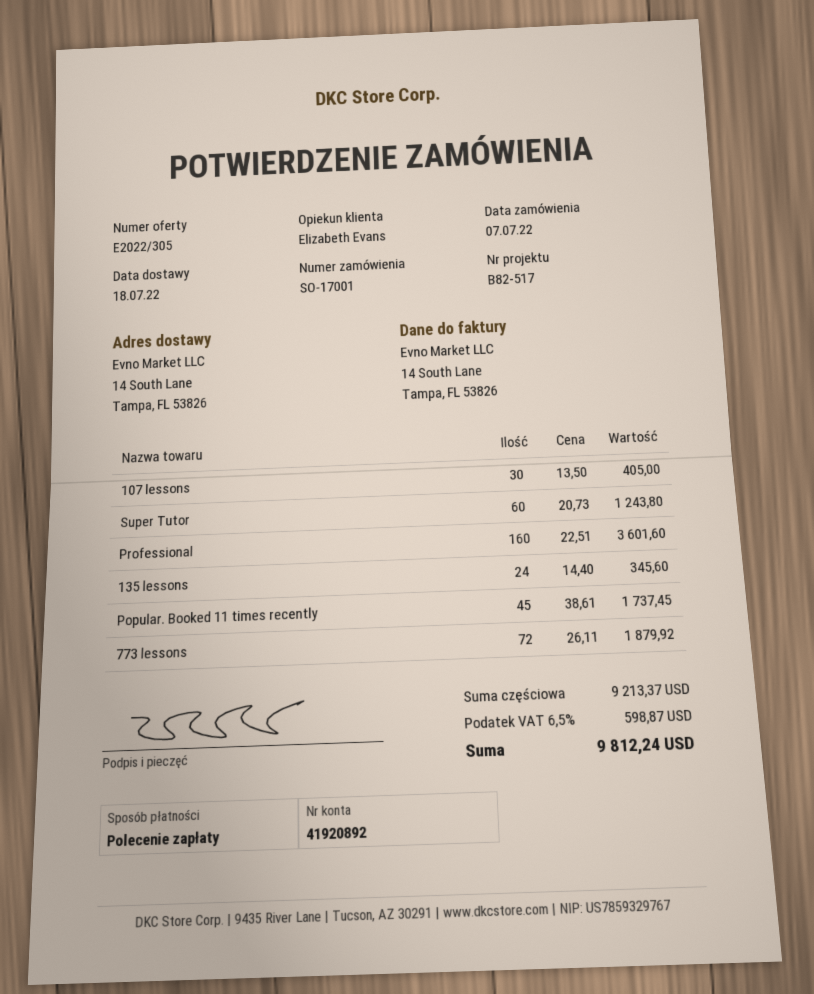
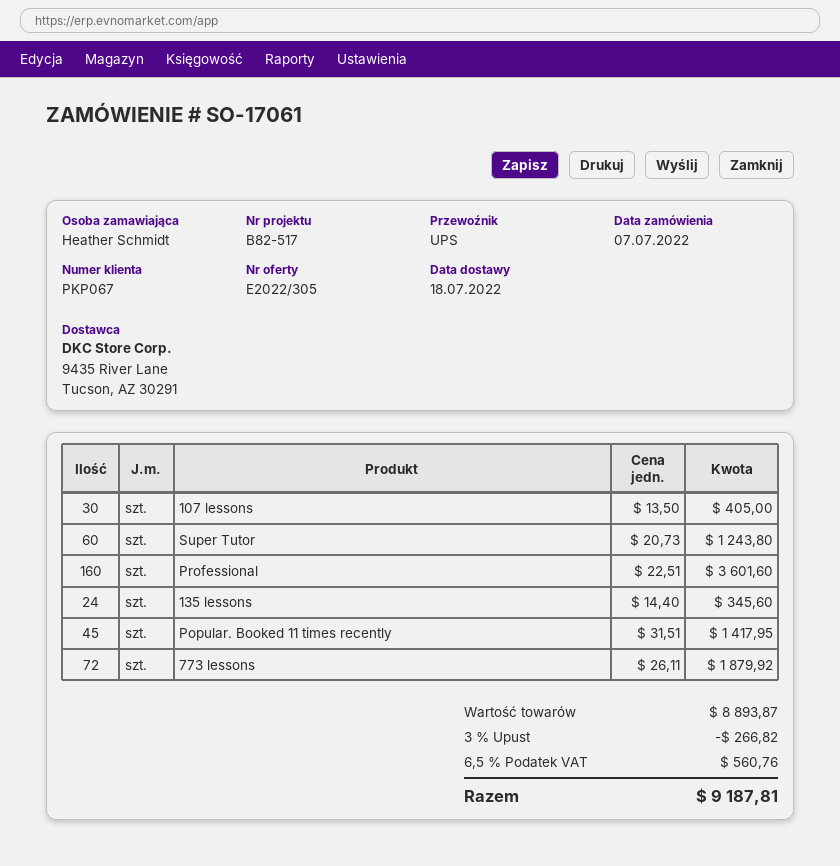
order number: SO-17001 -> SO-17061
Popular. Booked 11 times recently: 45 x 38.61 = 1737.45 -> 45 x 31.51 = 1417.95
subtotal: 9213.37 -> 8893.87
discount: none -> 3% = 266.82
tax: 6.5% = 598.87 -> 6.5% = 560.76
total: 9812.24 -> 9187.81

